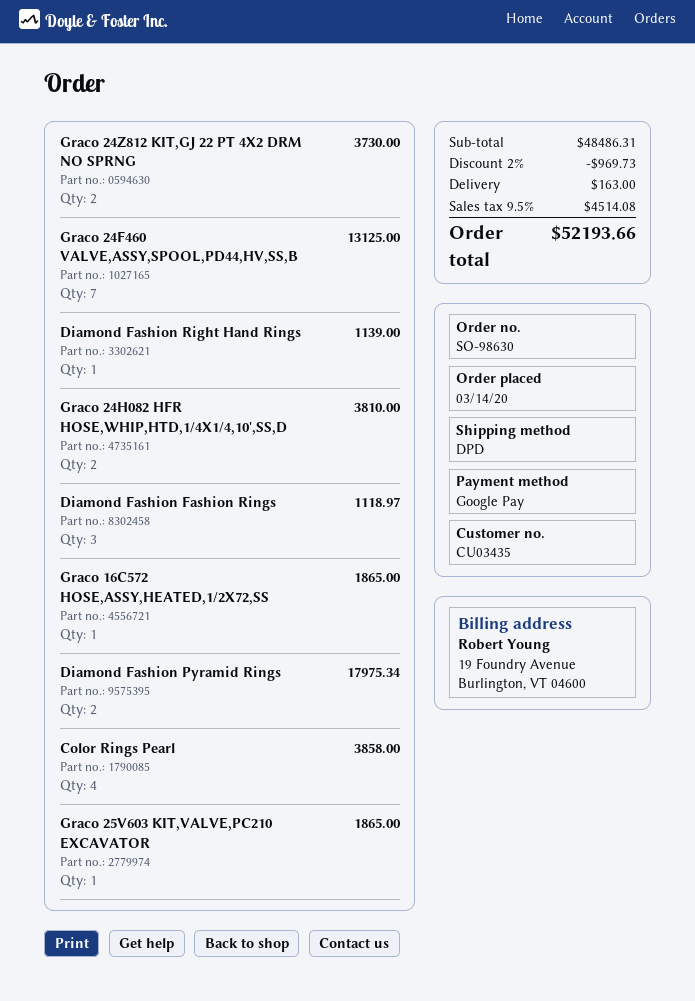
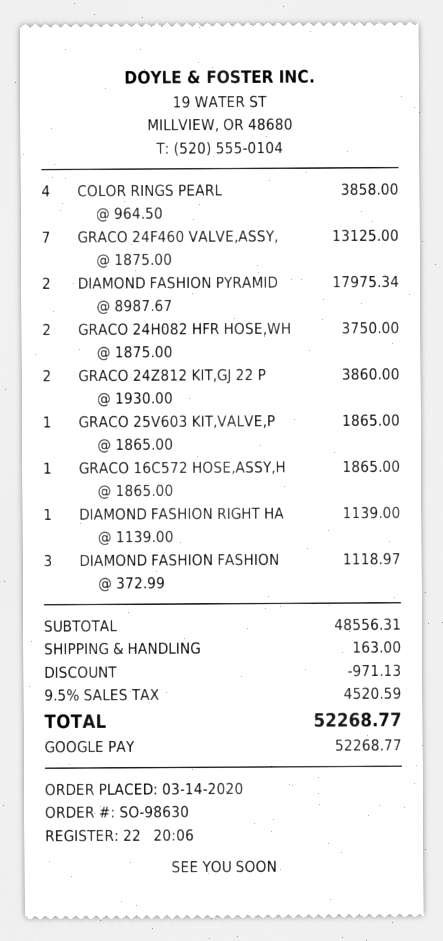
Graco 24Z812 KIT,GJ 22 PT 4X2 DRM NO SPRNG: 2 for 3730.00 -> 2 for 3860.00
Graco 24H082 HFR HOSE,WHIP,HTD,1/4X1/4,10',SS,D: 2 for 3810.00 -> 2 for 3750.00
subtotal: 48486.31 -> 48556.31
discount: 969.73 -> 971.13
tax: 9.5% = 4514.08 -> 9.5% = 4520.59
total: 52193.66 -> 52268.77

